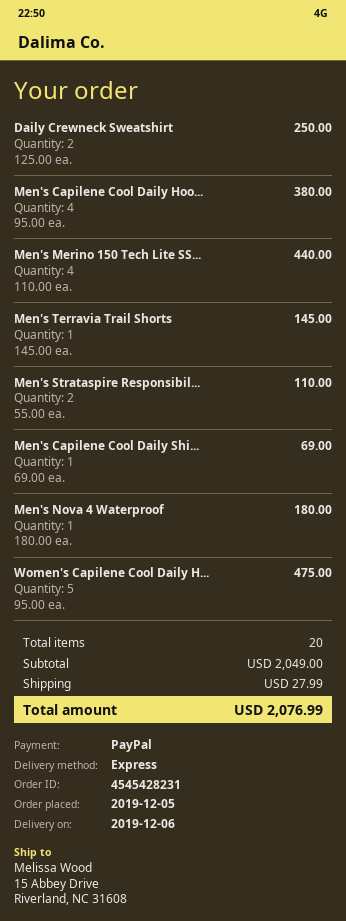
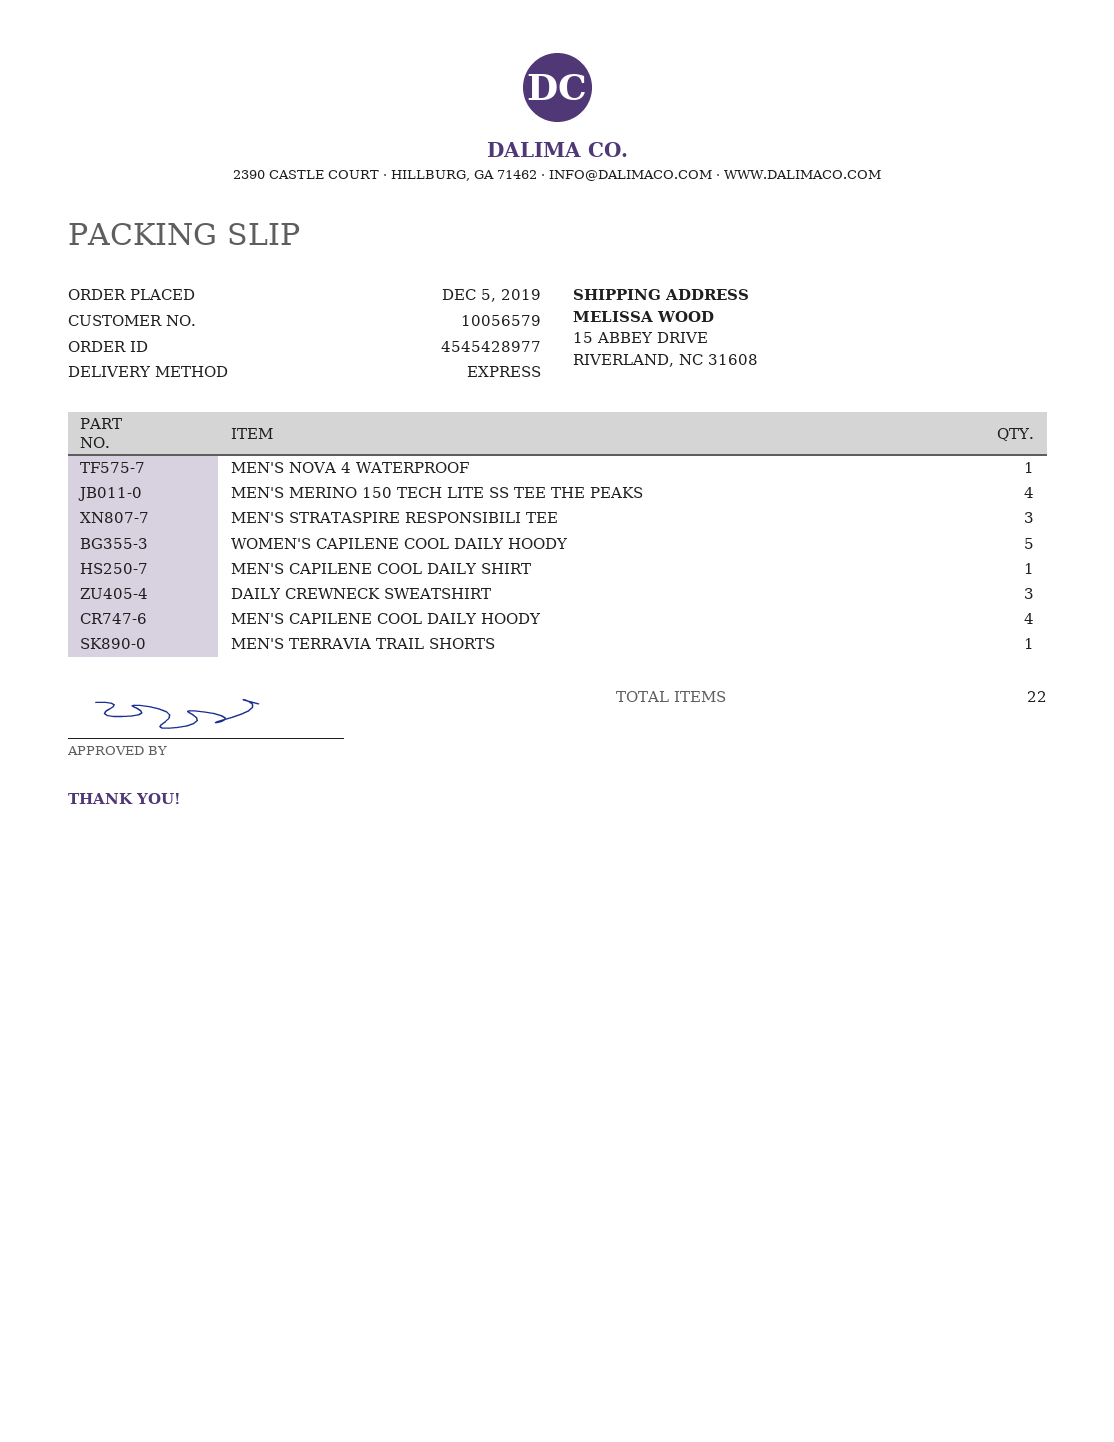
order number: 4545428231 -> 4545428977
Daily Crewneck Sweatshirt: 2 -> 3
Men's Strataspire Responsibil...: 2 -> 3
total quantity: 20 -> 22

